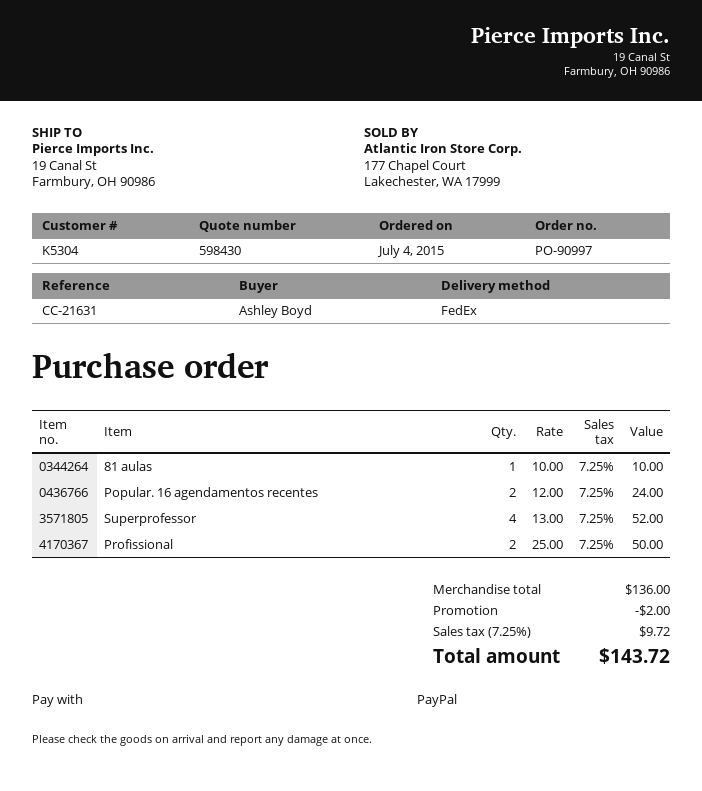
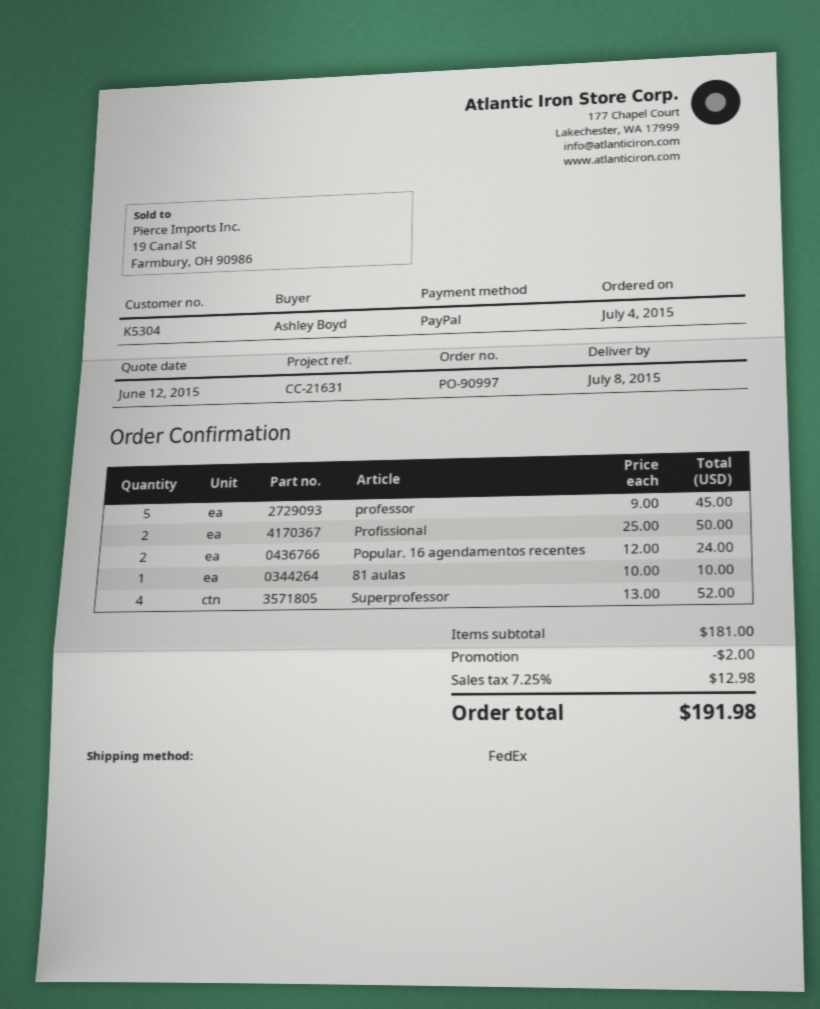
professor: none -> 5 x 9.00 = 45.00
subtotal: 136.00 -> 181.00
tax: 7.25% = 9.72 -> 7.25% = 12.98
total: 143.72 -> 191.98

